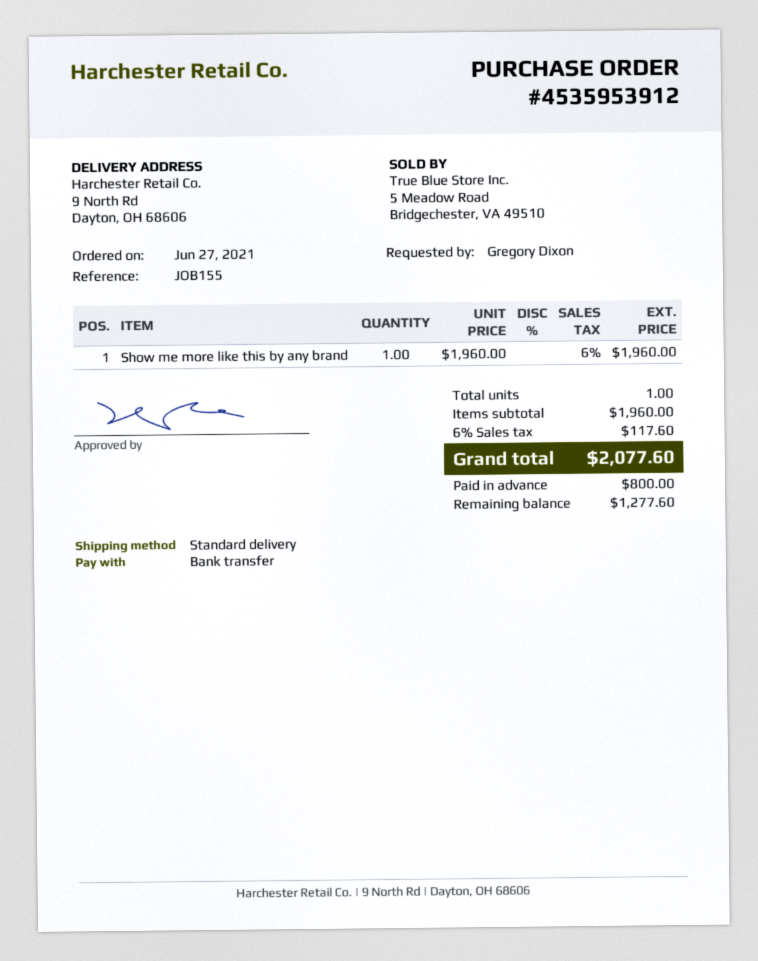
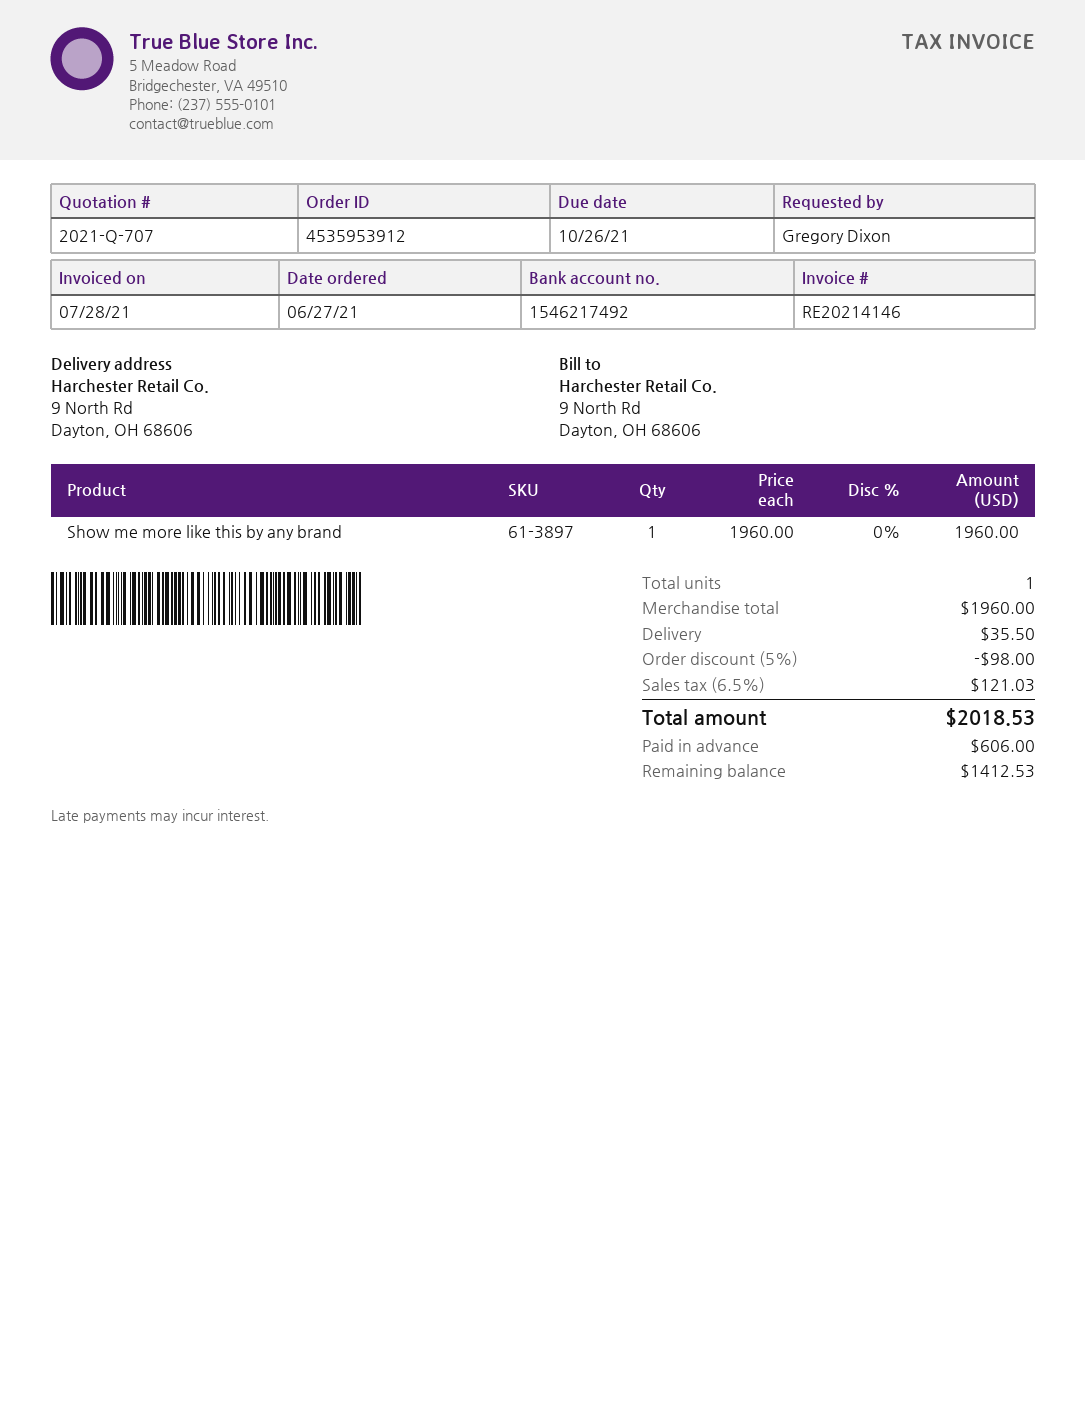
discount: none -> 5% = 98.00
shipping: none -> 35.50
tax: 6% = 117.60 -> 6.5% = 121.03
total: 2077.60 -> 2018.53
deposit: 800.00 -> 606.00
balance: 1277.60 -> 1412.53

